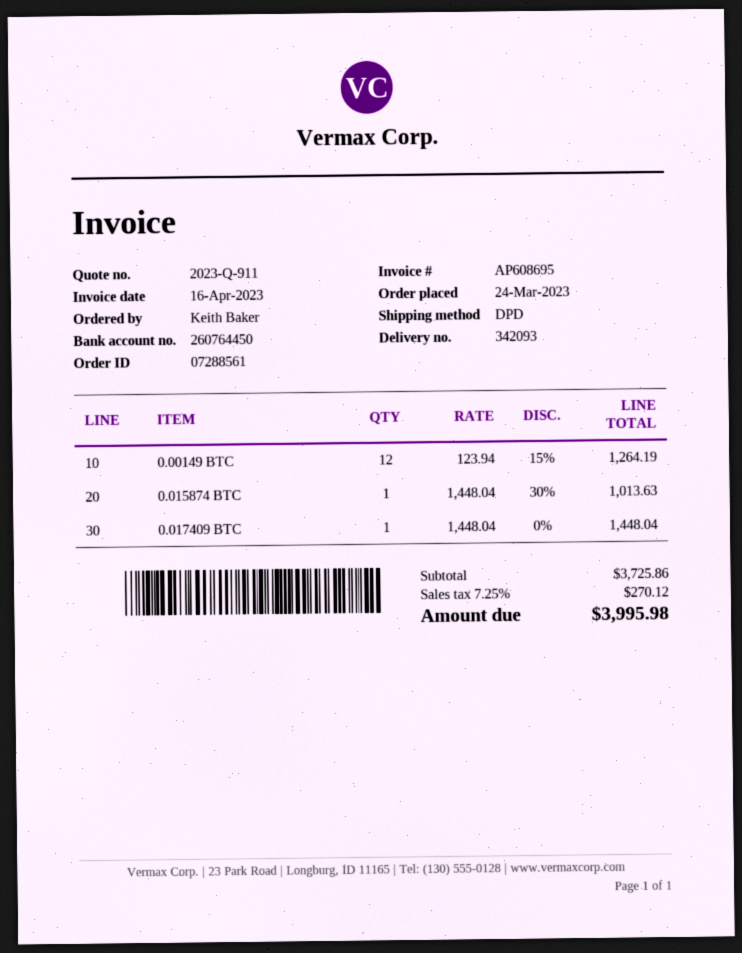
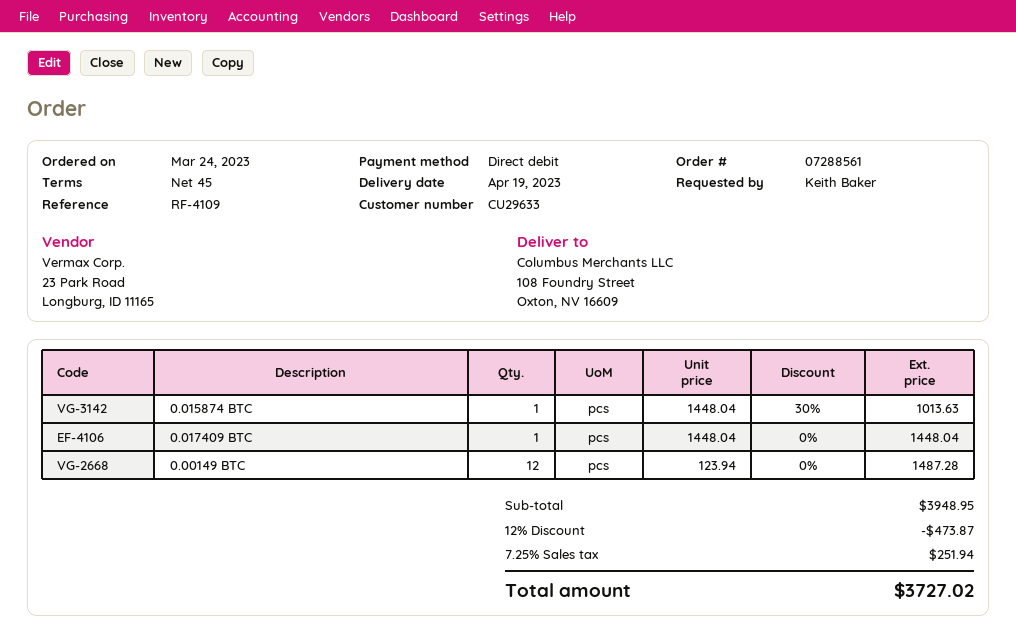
0.00149 BTC: 12 x 123.94 - 15% = 1264.19 -> 12 x 123.94 = 1487.28
subtotal: 3725.86 -> 3948.95
discount: none -> 12% = 473.87
tax: 7.25% = 270.12 -> 7.25% = 251.94
total: 3995.98 -> 3727.02

